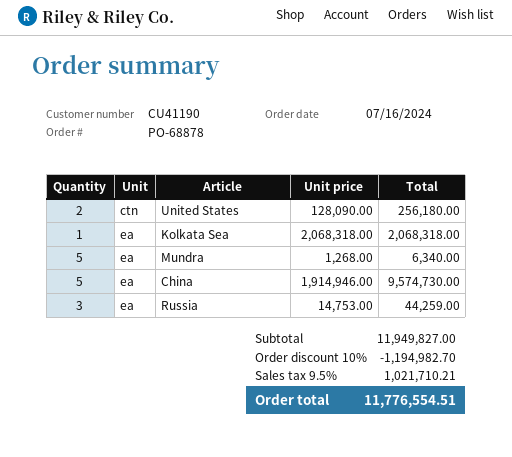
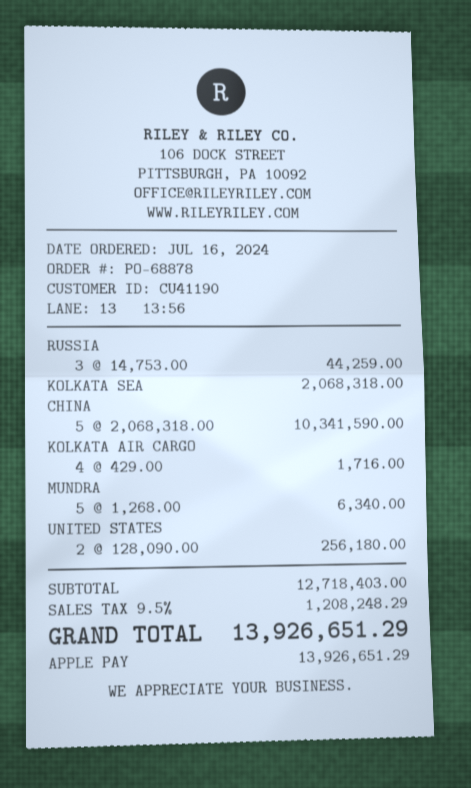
China: 5 x 1914946.00 = 9574730.00 -> 5 x 2068318.00 = 10341590.00
KOLKATA AIR CARGO: none -> 4 x 429.00 = 1716.00
subtotal: 11949827.00 -> 12718403.00
discount: 10% = 1194982.70 -> none
tax: 9.5% = 1021710.21 -> 9.5% = 1208248.29
total: 11776554.51 -> 13926651.29

